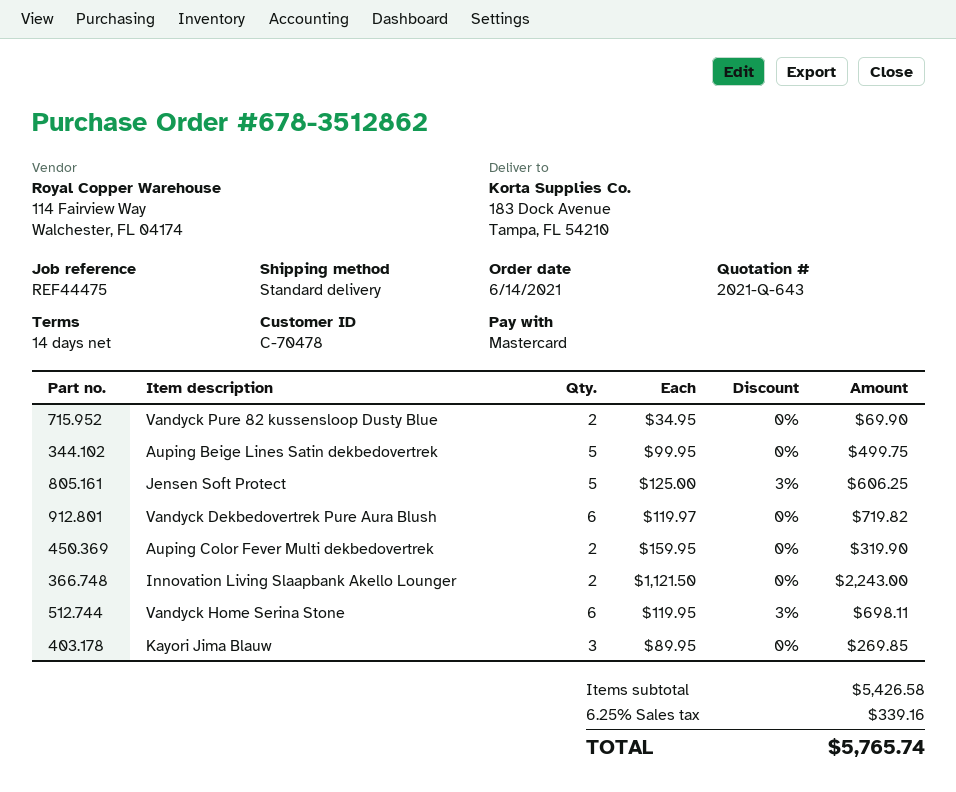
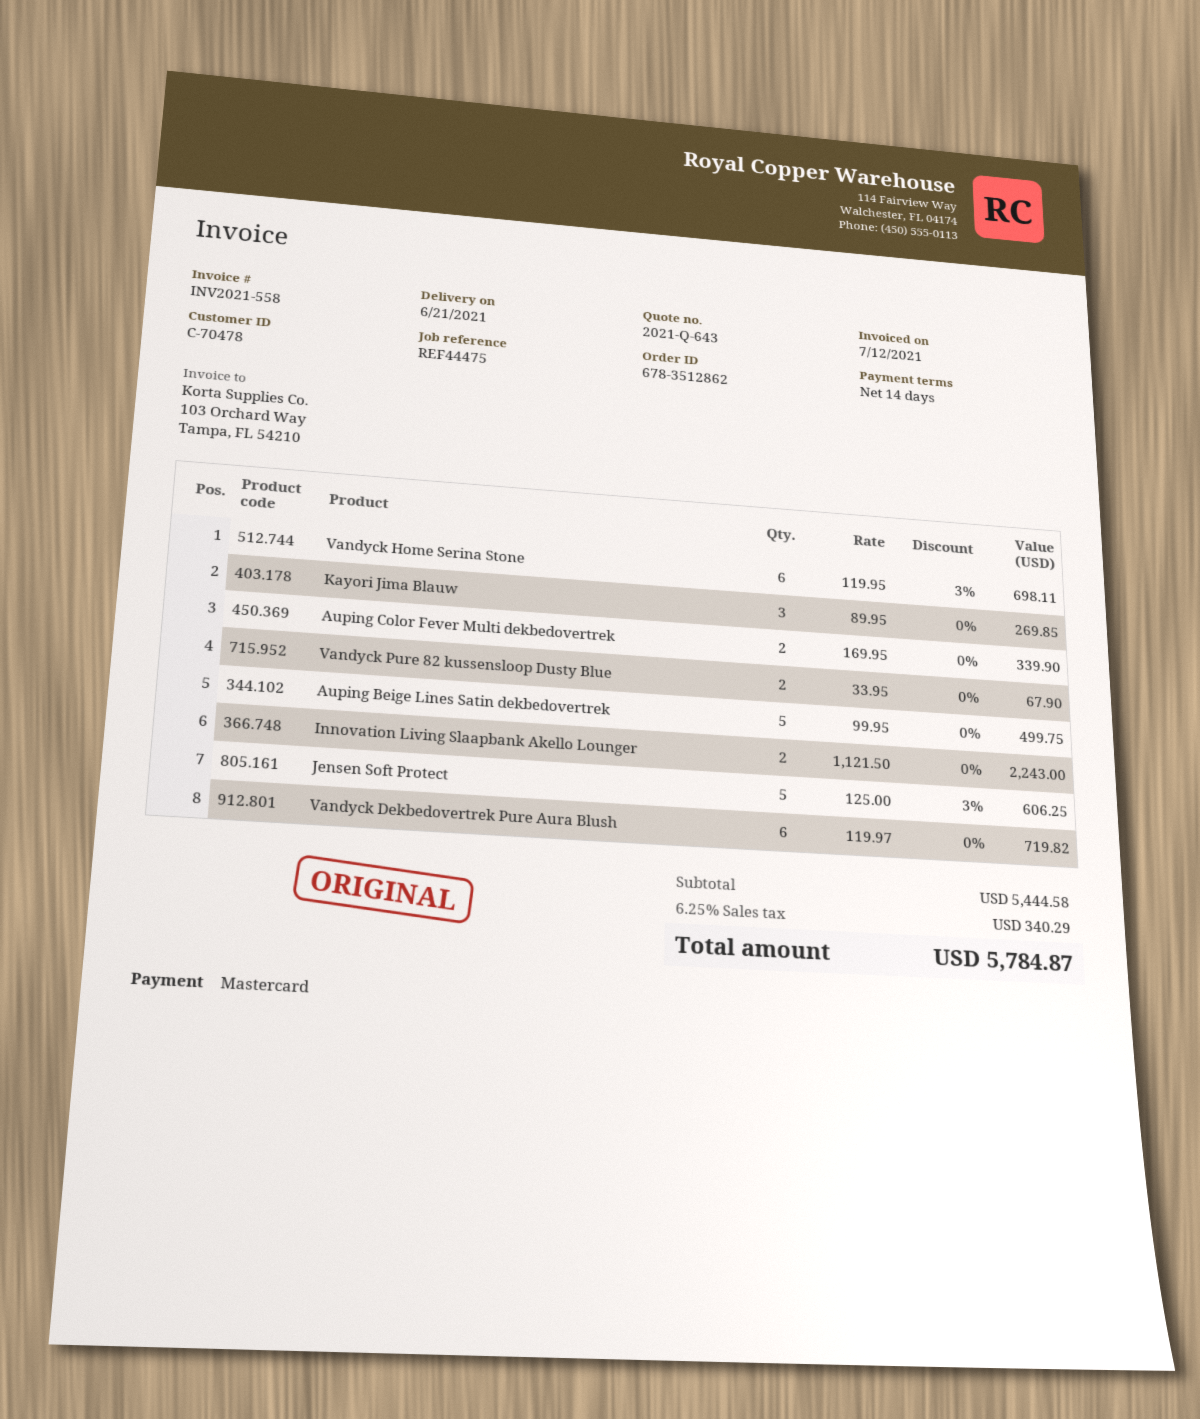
Vandyck Pure 82 kussensloop Dusty Blue: 2 x 34.95 = 69.90 -> 2 x 33.95 = 67.90
Auping Color Fever Multi dekbedovertrek: 2 x 159.95 = 319.90 -> 2 x 169.95 = 339.90
subtotal: 5426.58 -> 5444.58
tax: 6.25% = 339.16 -> 6.25% = 340.29
total: 5765.74 -> 5784.87

